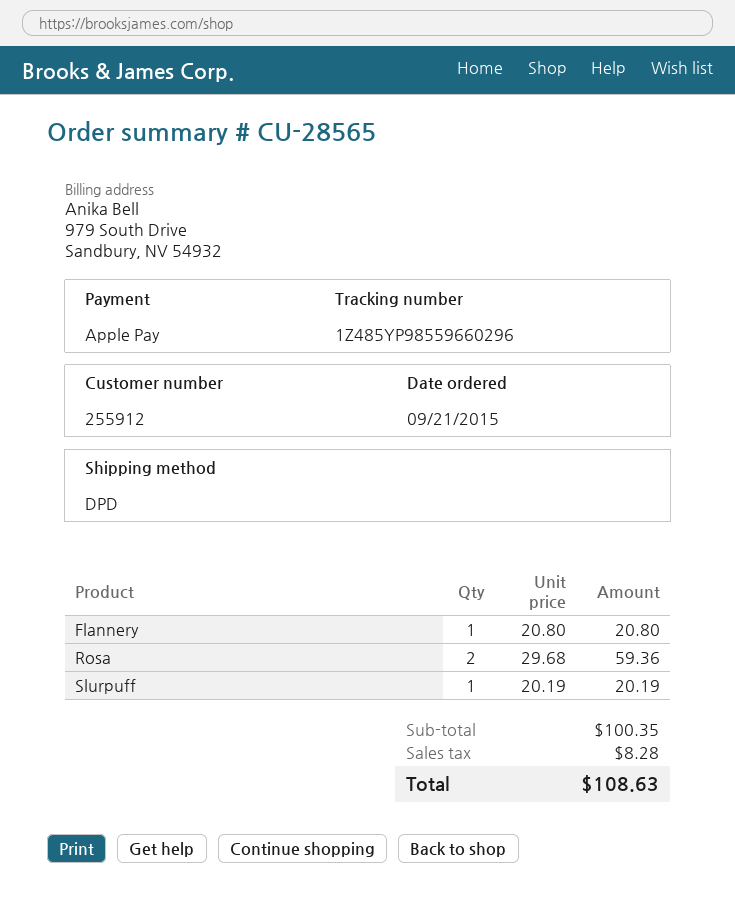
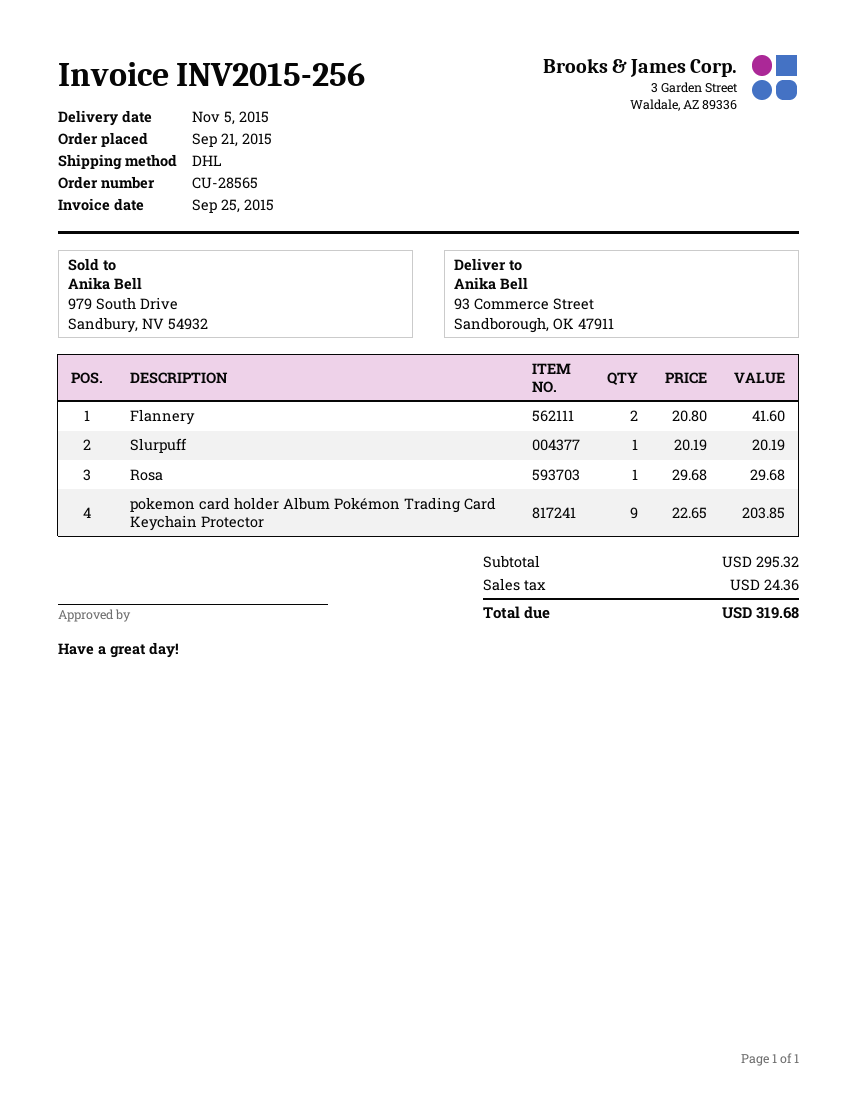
shipping method: DPD -> DHL
Flannery: 1 x 20.80 = 20.80 -> 2 x 20.80 = 41.60
Rosa: 2 x 29.68 = 59.36 -> 1 x 29.68 = 29.68
pokemon card holder Album Pokémon Trading Card Keychain Protector: none -> 9 x 22.65 = 203.85
subtotal: 100.35 -> 295.32
tax: 8.28 -> 24.36
total: 108.63 -> 319.68

